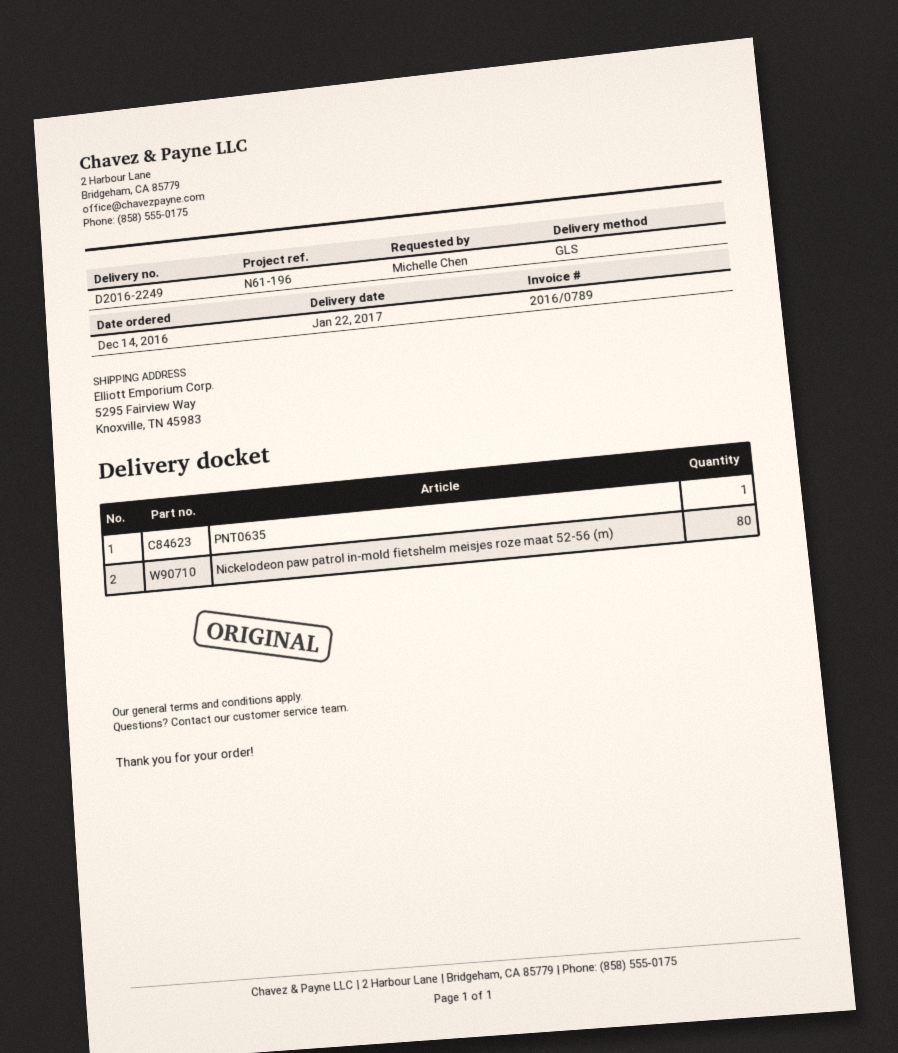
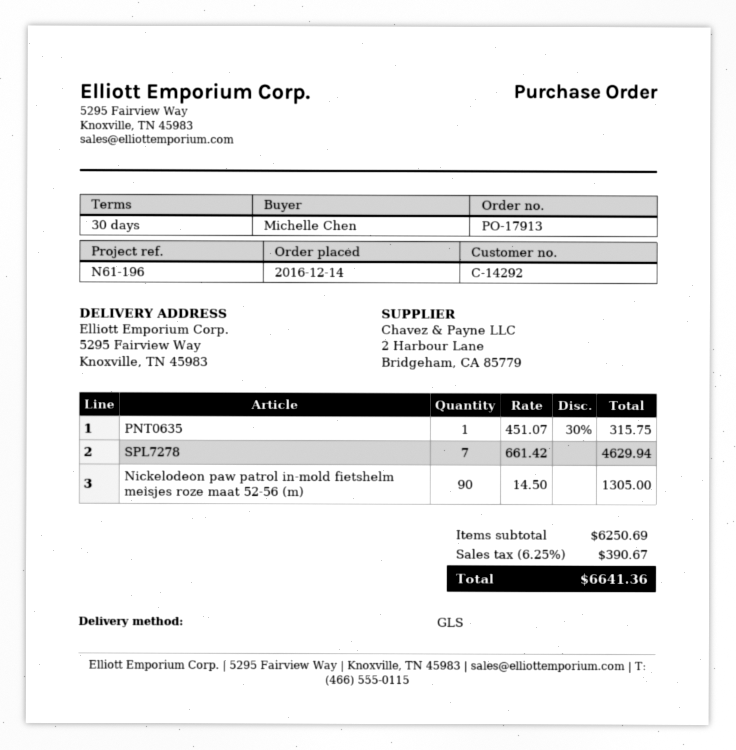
Nickelodeon paw patrol in-mold fietshelm meisjes roze maat 52-56 (m): 80 -> 90
SPL7278: none -> 7

